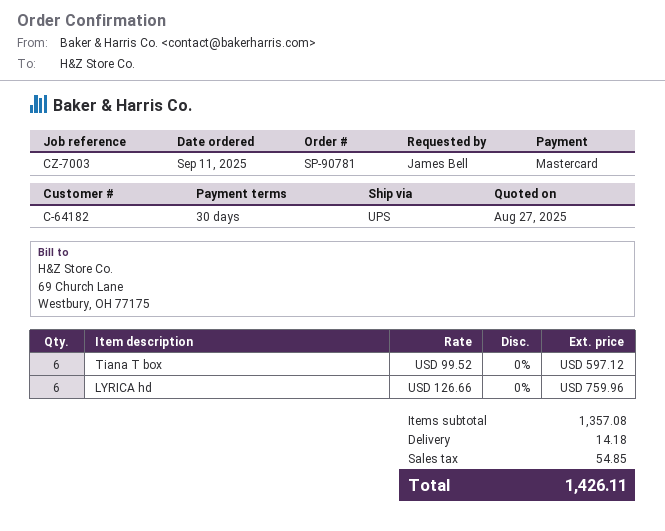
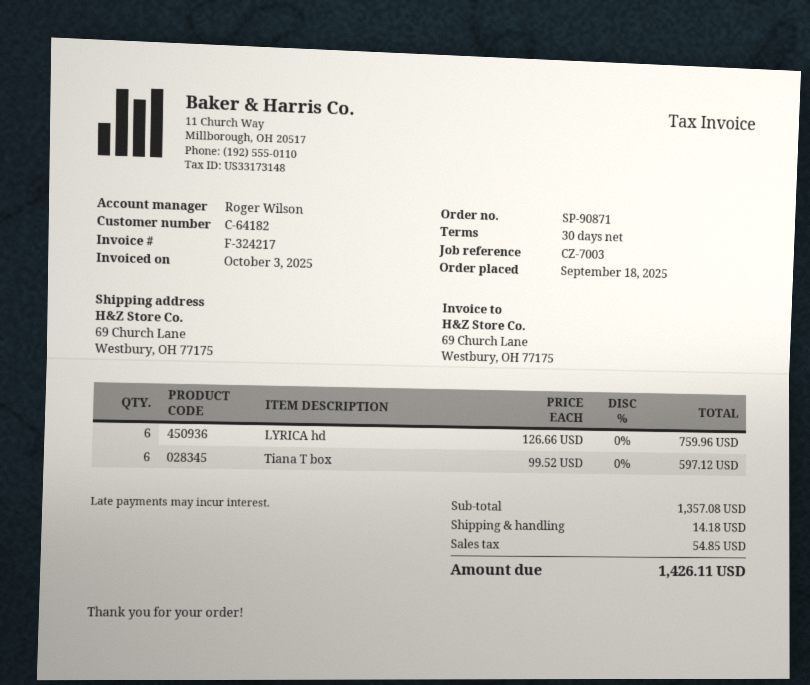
order number: SP-90781 -> SP-90871
order date: 2025-09-11 -> 2025-09-18

